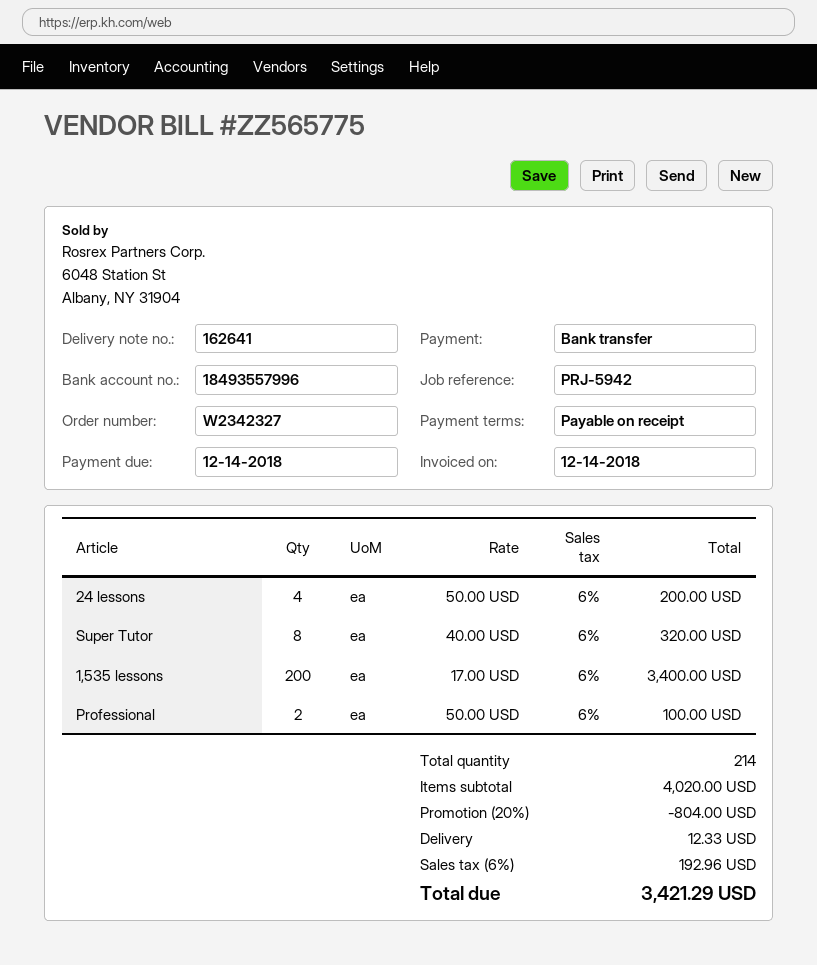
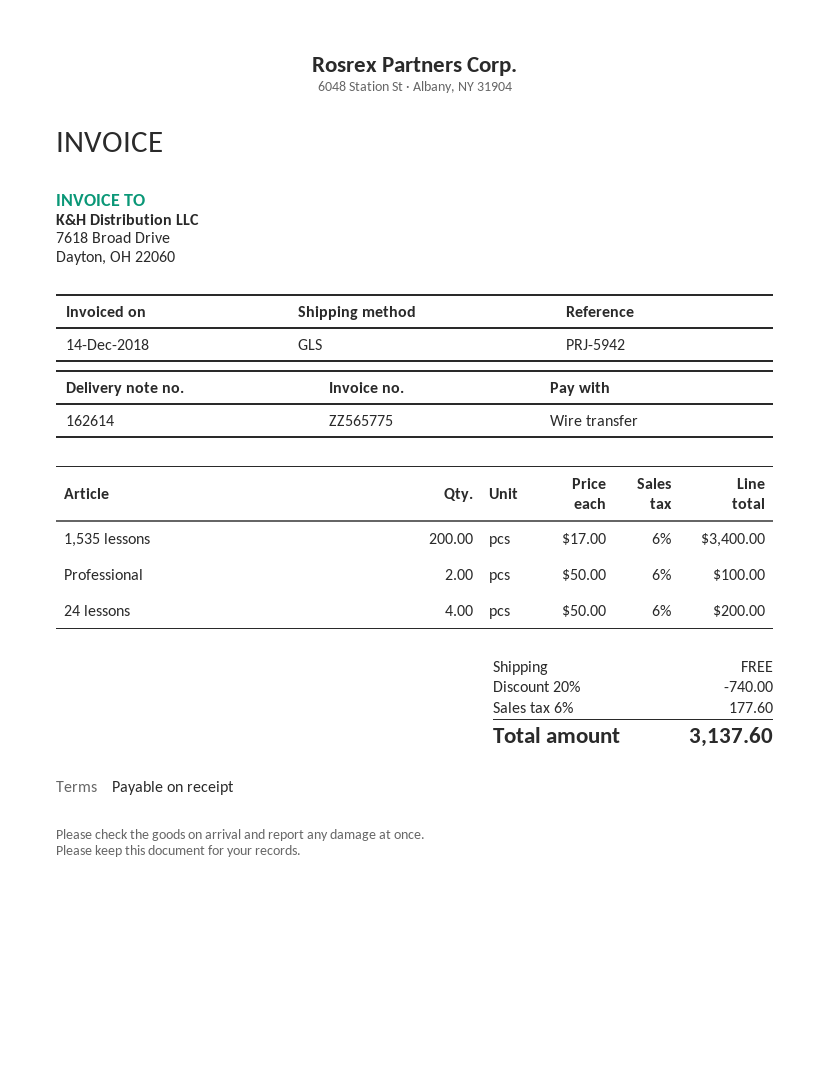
delivery note number: 162641 -> 162614
Super Tutor: 8 x 40.00 = 320.00 -> none
discount: 20% = 804.00 -> 20% = 740.00
shipping: 12.33 -> 0.00
tax: 6% = 192.96 -> 6% = 177.60
total: 3421.29 -> 3137.60

